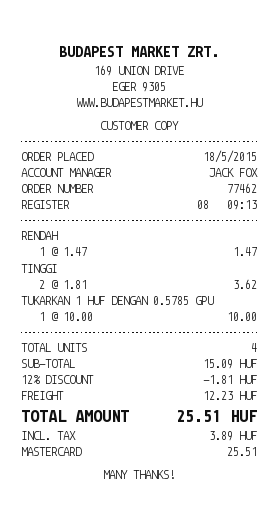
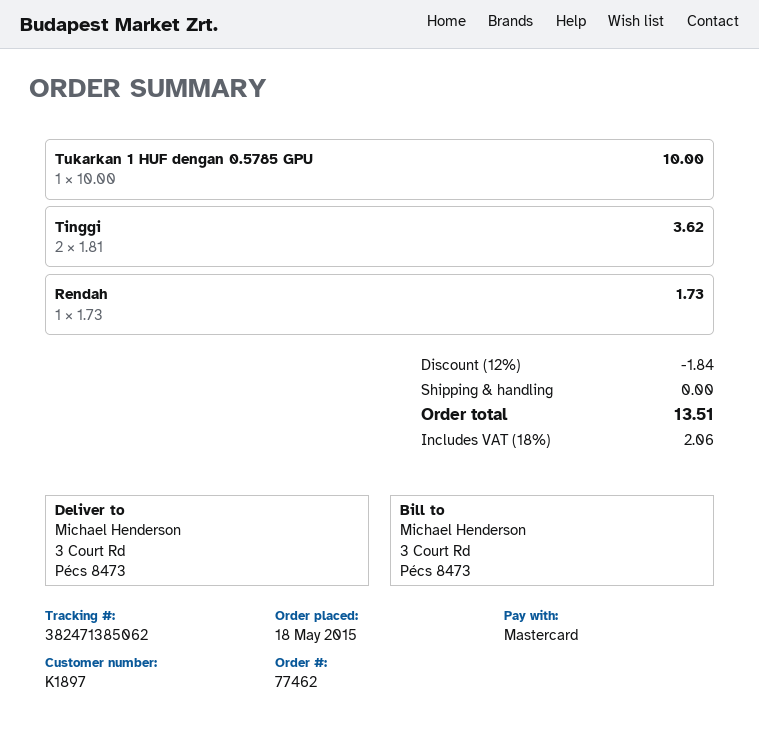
RENDAH: 1 x 1.47 = 1.47 -> 1 x 1.73 = 1.73
discount: 12% = 1.81 -> 12% = 1.84
shipping: 12.23 -> 0.00
tax: 3.89 -> 2.06
total: 25.51 -> 13.51

